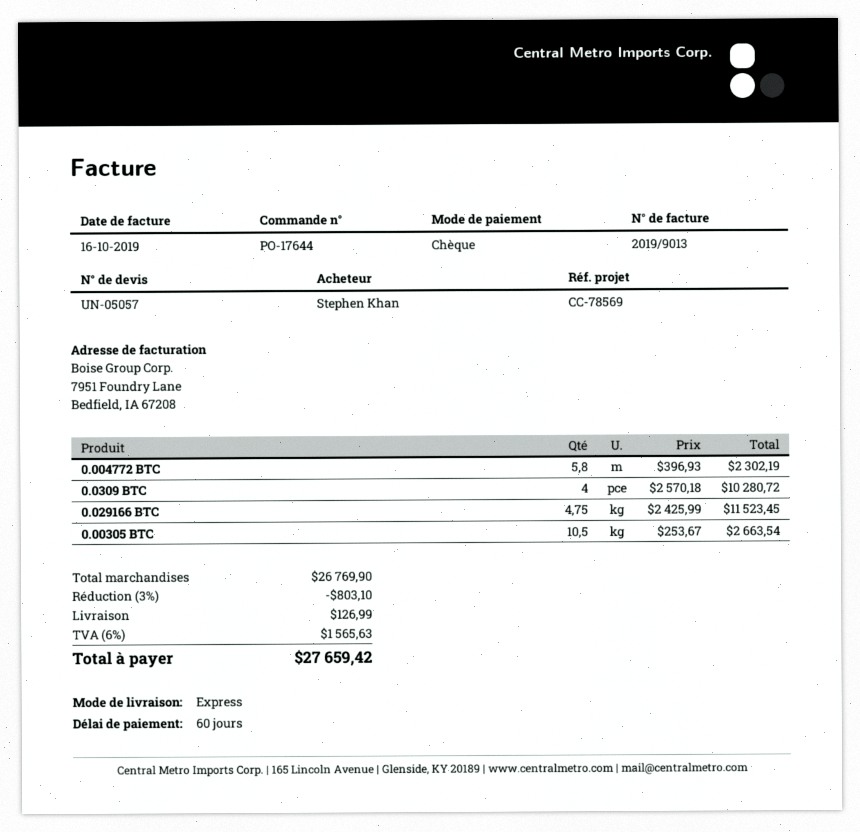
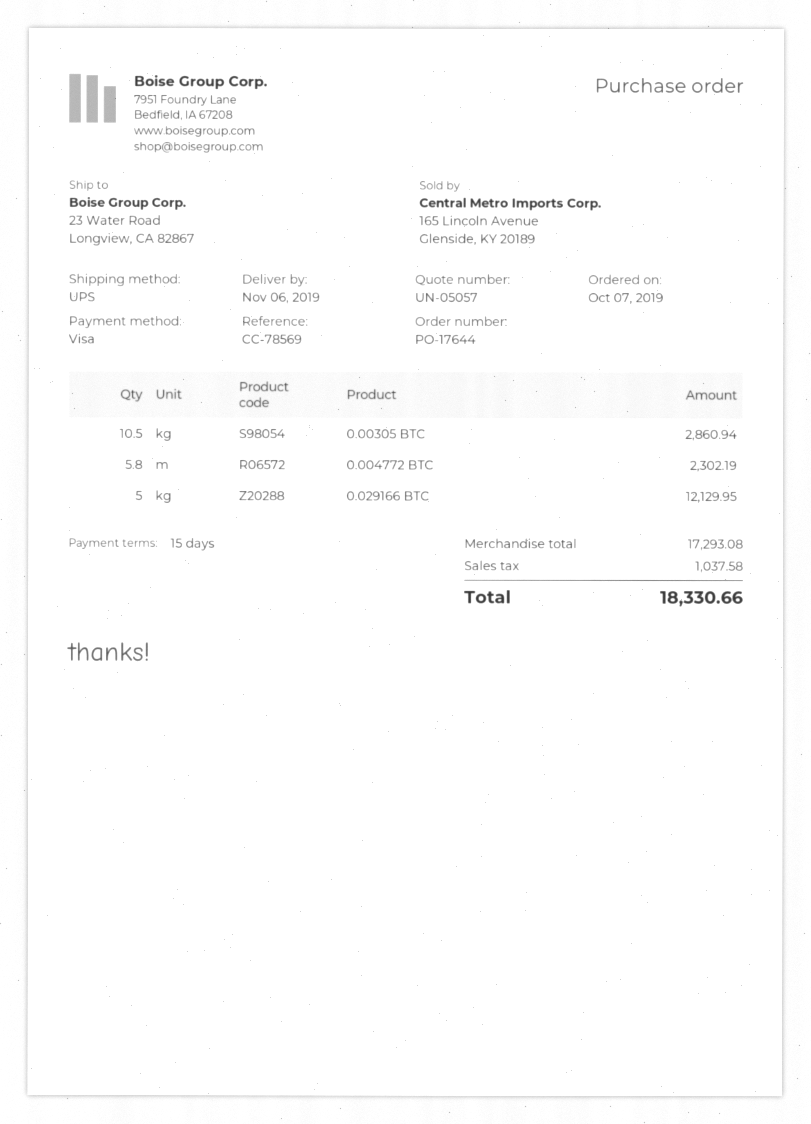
payment terms: 60 days -> 15 days
payment method: cheque -> Visa
shipping method: express -> UPS
0.0309 BTC: 4 for 10280.72 -> none
0.029166 BTC: 4.75 for 11523.45 -> 5 for 12129.95
0.00305 BTC: 10.5 for 2663.54 -> 10.5 for 2860.94
subtotal: 26769.90 -> 17293.08
discount: 3% = 803.10 -> none
shipping: 126.99 -> none
tax: 1565.63 -> 1037.58
total: 27659.42 -> 18330.66

